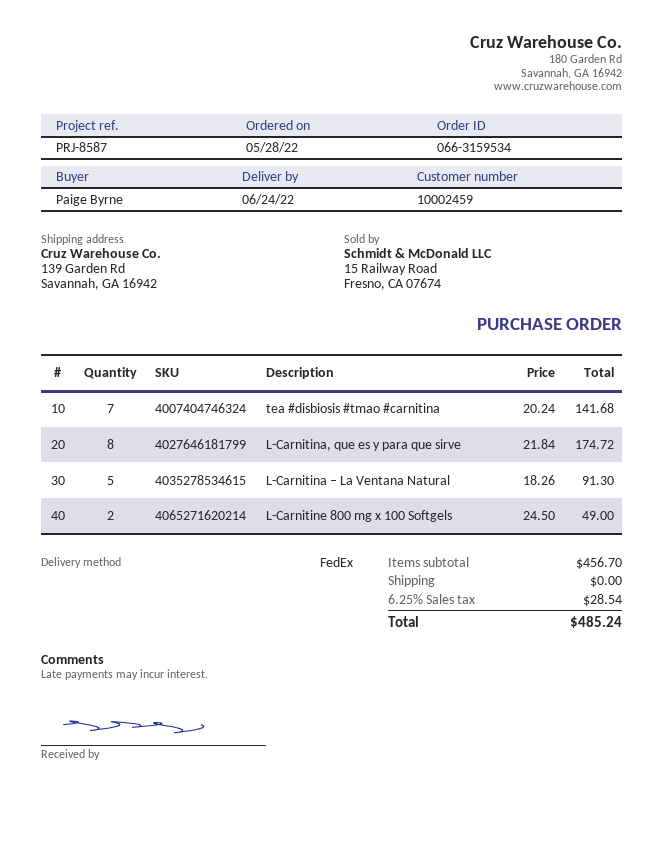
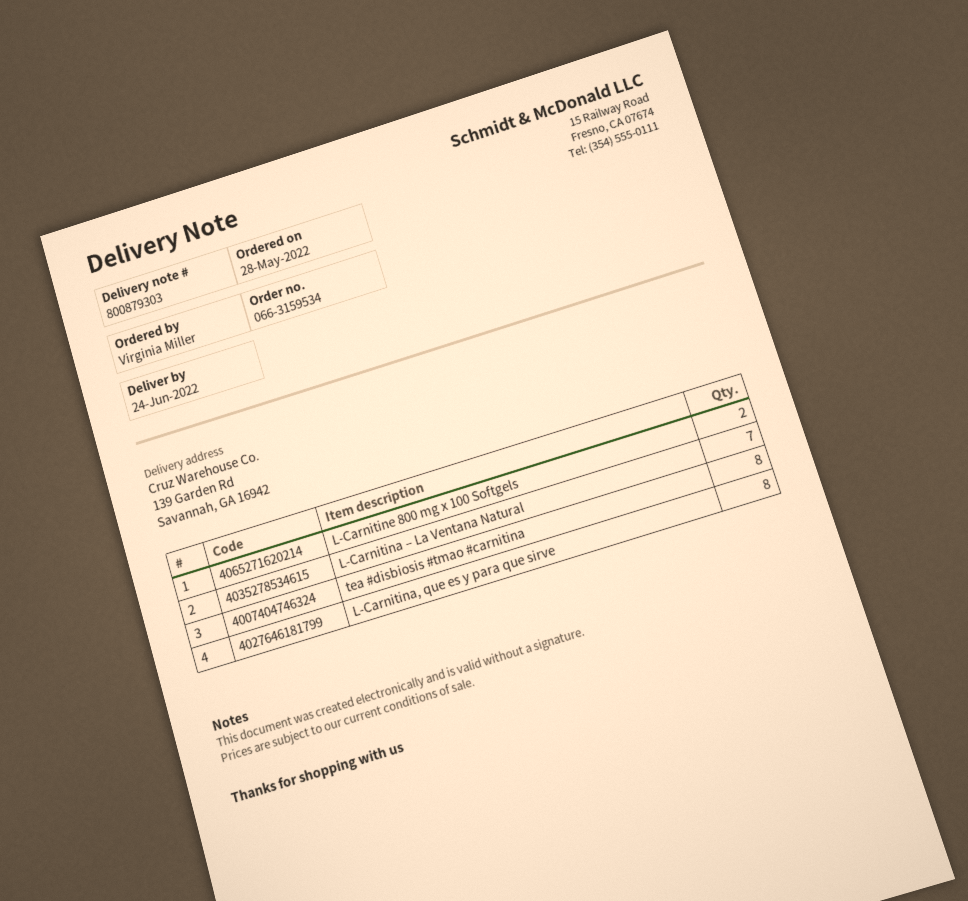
ordered by: Paige Byrne -> Virginia Miller
tea #disbiosis #tmao #carnitina: 7 -> 8
L-Carnitina – La Ventana Natural: 5 -> 7

